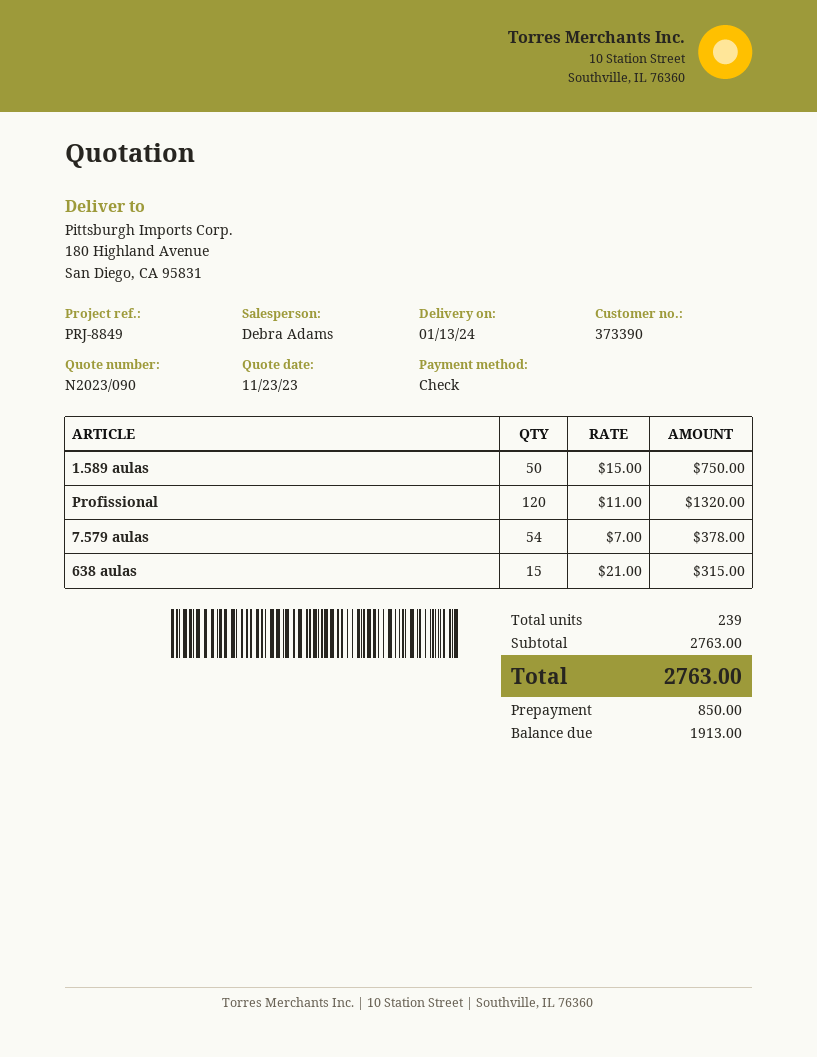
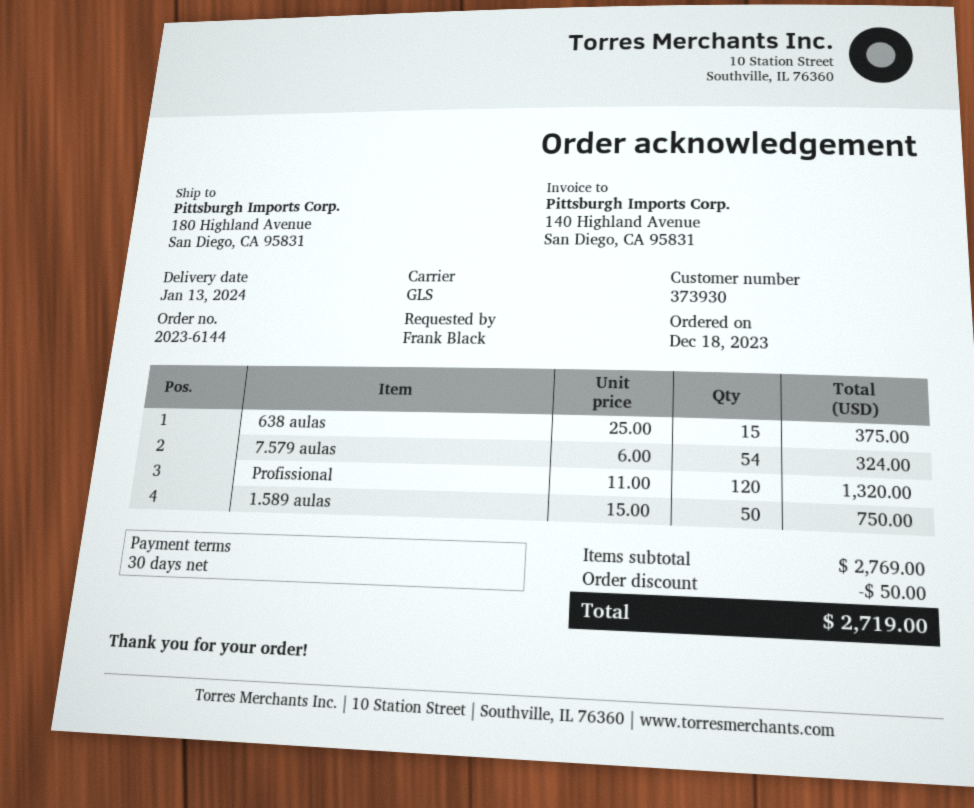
customer number: 373390 -> 373930
7.579 aulas: 54 x 7.00 = 378.00 -> 54 x 6.00 = 324.00
638 aulas: 15 x 21.00 = 315.00 -> 15 x 25.00 = 375.00
subtotal: 2763.00 -> 2769.00
discount: none -> 50.00
total: 2763.00 -> 2719.00

